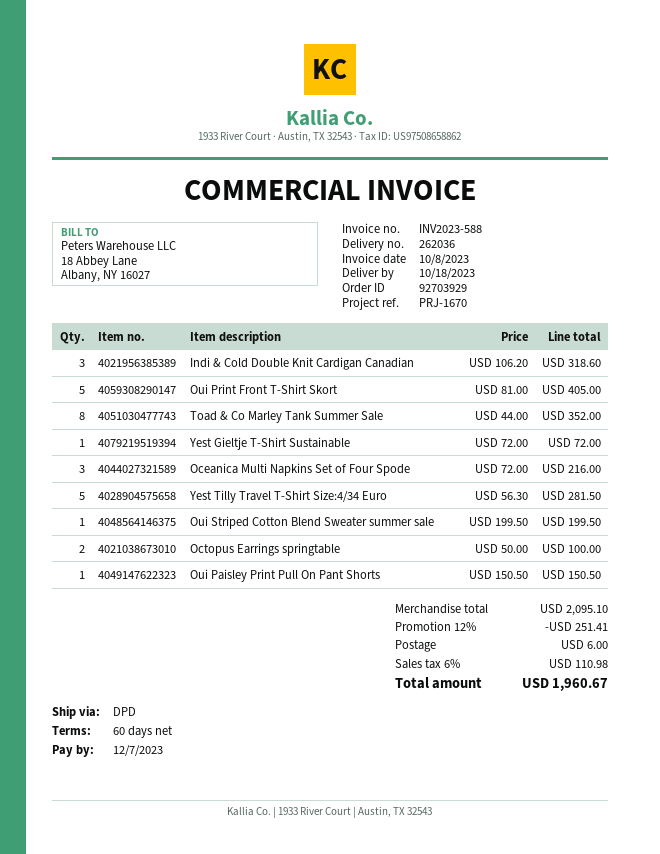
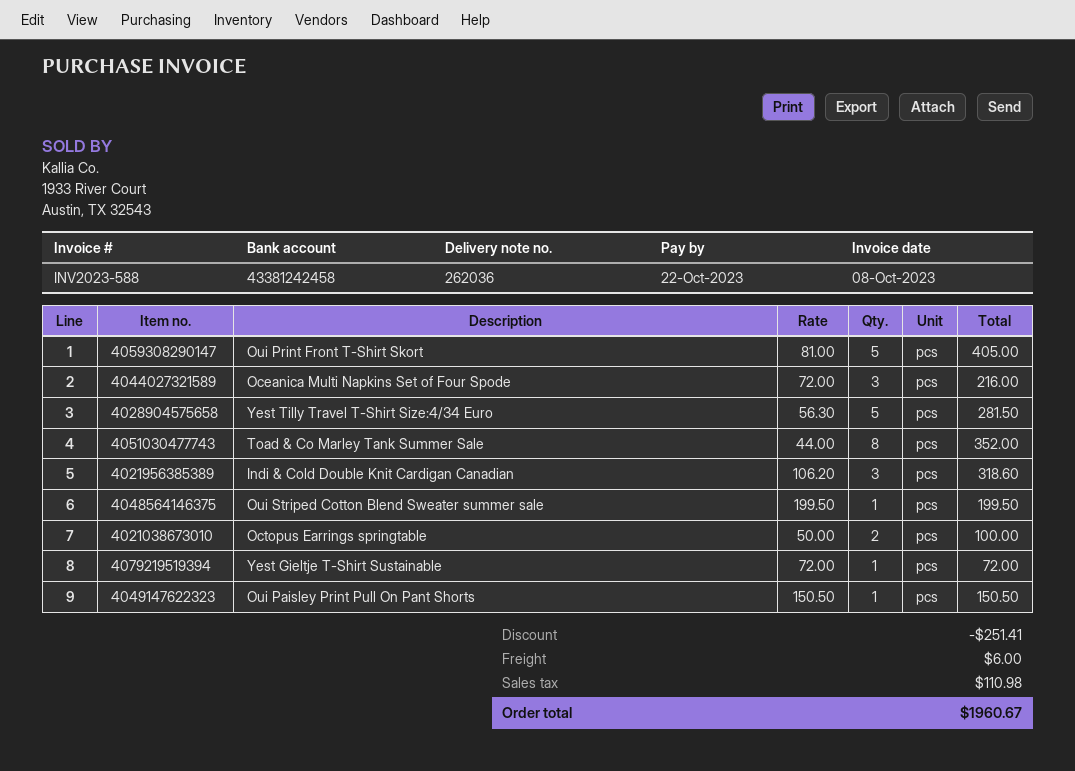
due date: 2023-12-07 -> 2023-10-22

